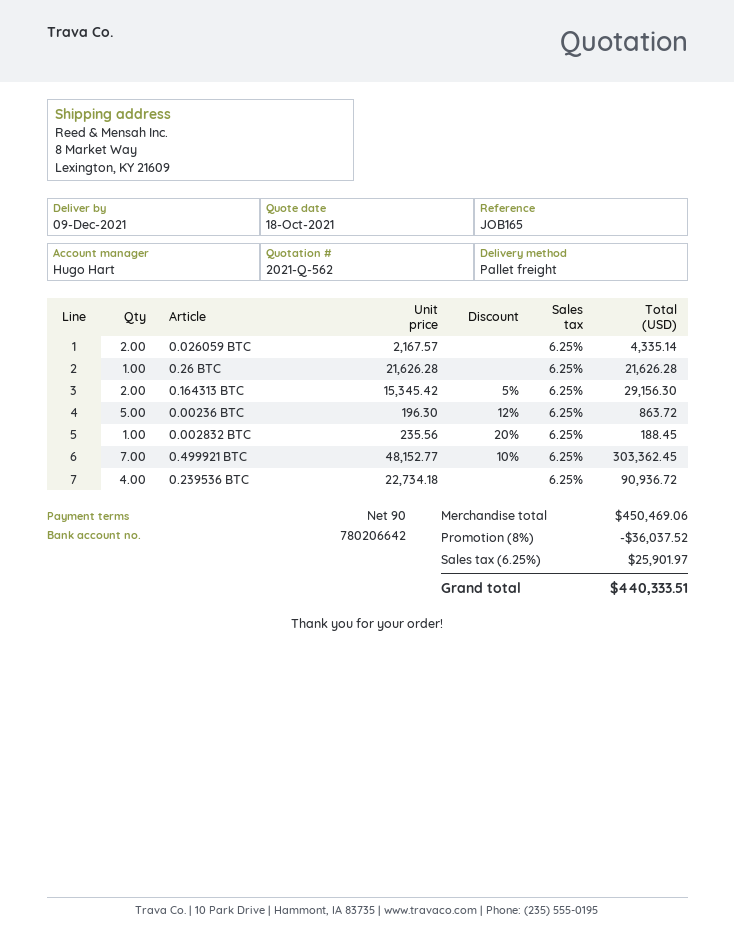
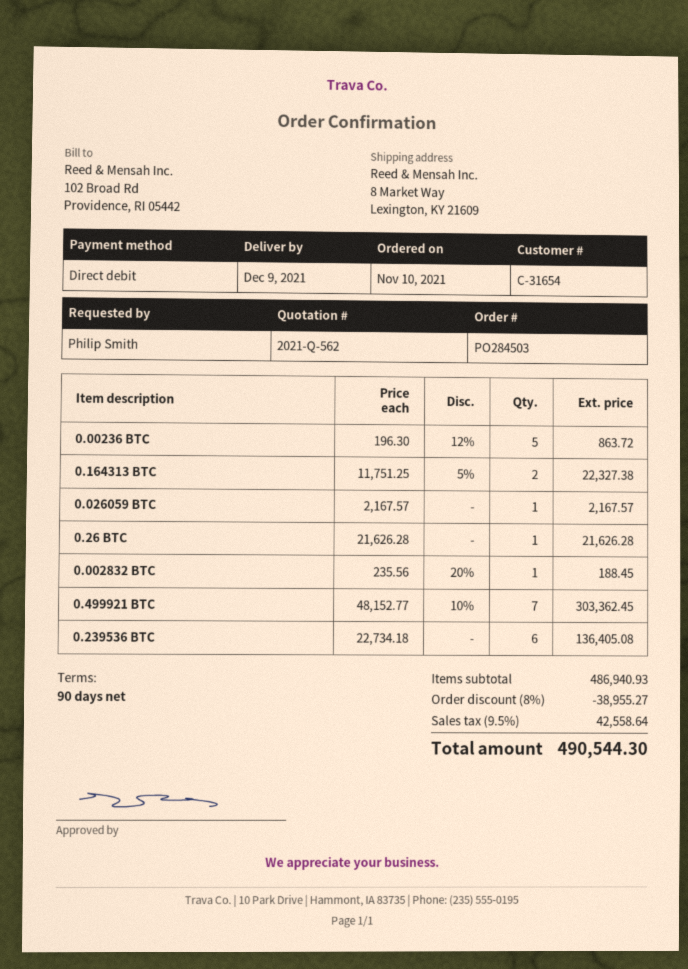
0.026059 BTC: 2 x 2167.57 = 4335.14 -> 1 x 2167.57 = 2167.57
0.164313 BTC: 2 x 15345.42 - 5% = 29156.30 -> 2 x 11751.25 - 5% = 22327.38
0.239536 BTC: 4 x 22734.18 = 90936.72 -> 6 x 22734.18 = 136405.08
subtotal: 450469.06 -> 486940.93
discount: 8% = 36037.52 -> 8% = 38955.27
tax: 6.25% = 25901.97 -> 9.5% = 42558.64
total: 440333.51 -> 490544.30

